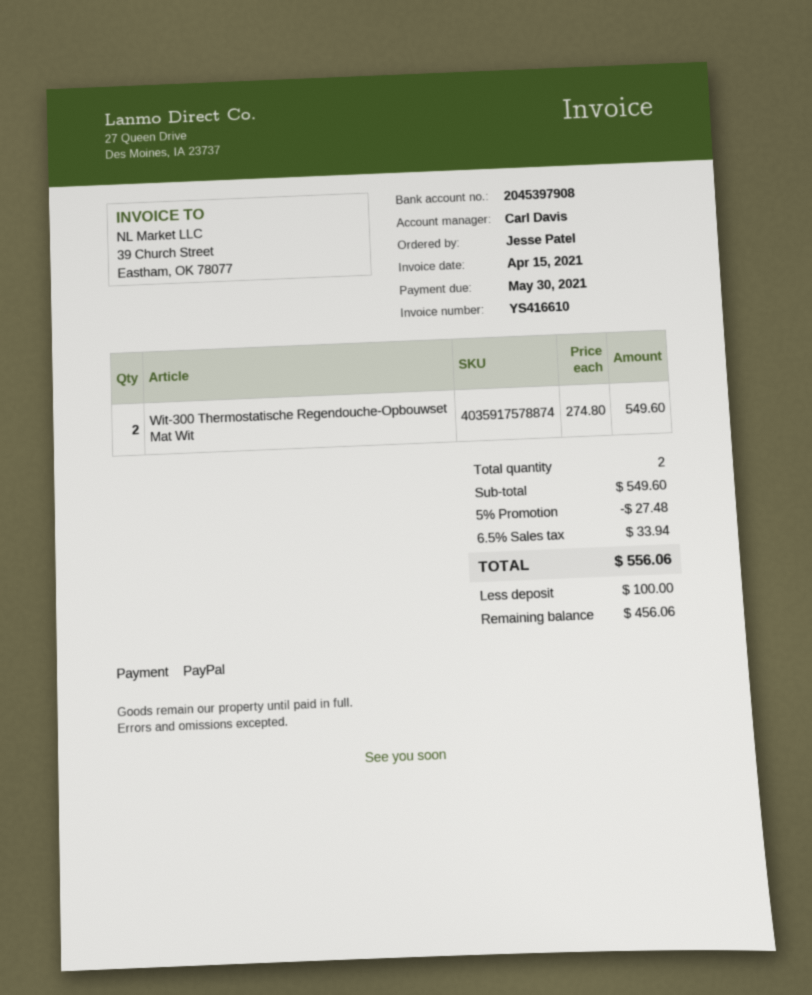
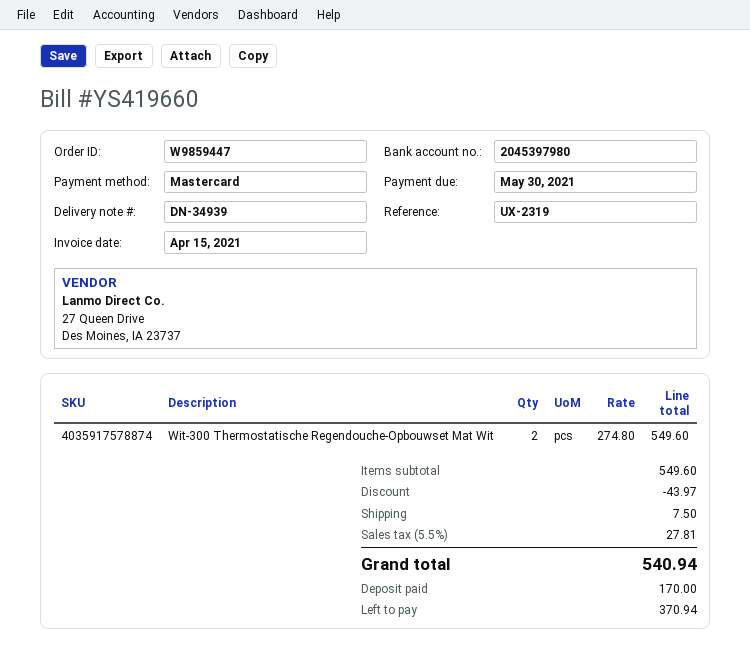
invoice number: YS416610 -> YS419660
payment method: PayPal -> Mastercard
bank account: 2045397908 -> 2045397980
discount: 27.48 -> 43.97
shipping: none -> 7.50
tax: 6.5% = 33.94 -> 5.5% = 27.81
total: 556.06 -> 540.94
deposit: 100.00 -> 170.00
balance: 456.06 -> 370.94

